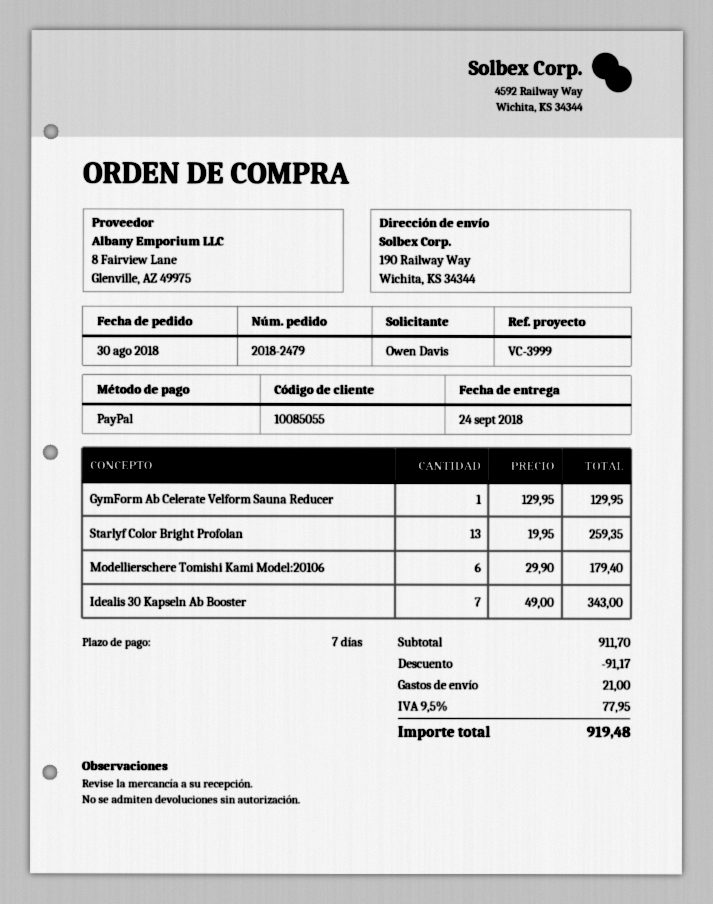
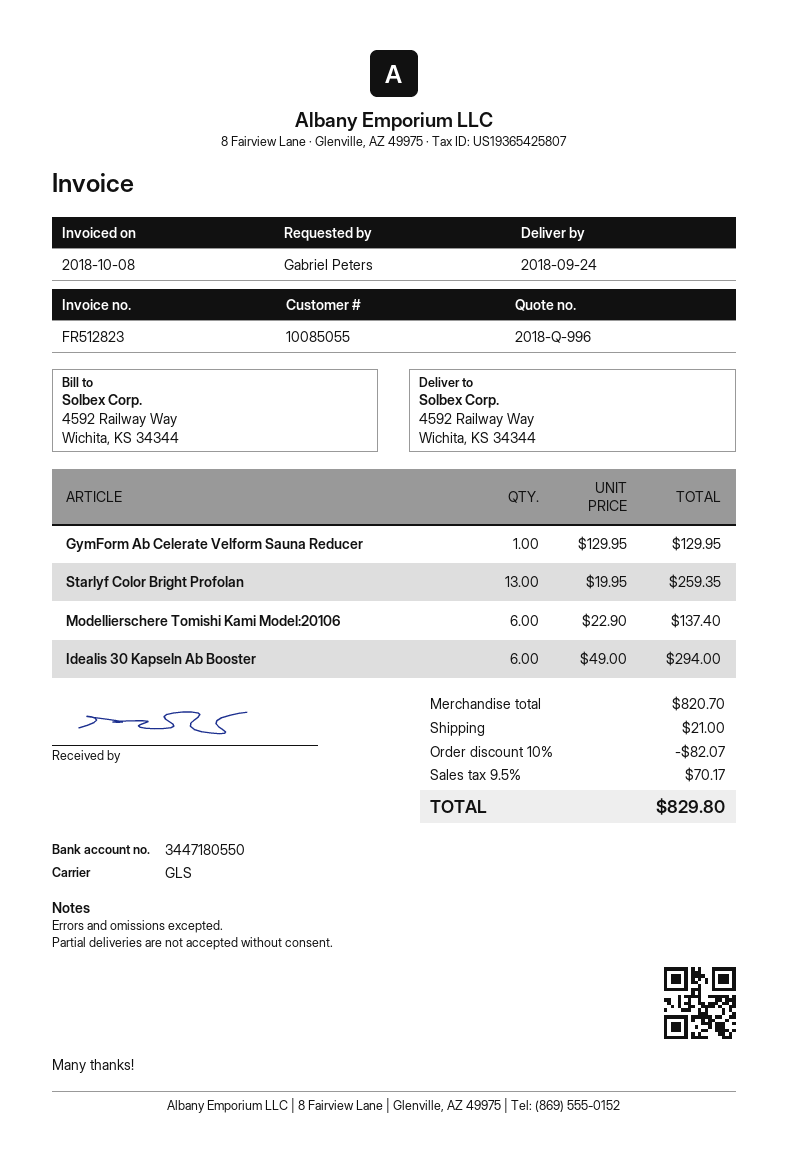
ordered by: Owen Davis -> Gabriel Peters
ship to: 190 Railway Way, Wichita, KS 34344 -> 4592 Railway Way, Wichita, KS 34344
Modellierschere Tomishi Kami Model:20106: 6 x 29.90 = 179.40 -> 6 x 22.90 = 137.40
Idealis 30 Kapseln Ab Booster: 7 x 49.00 = 343.00 -> 6 x 49.00 = 294.00
subtotal: 911.70 -> 820.70
discount: 91.17 -> 82.07
tax: 9.5% = 77.95 -> 9.5% = 70.17
total: 919.48 -> 829.80

